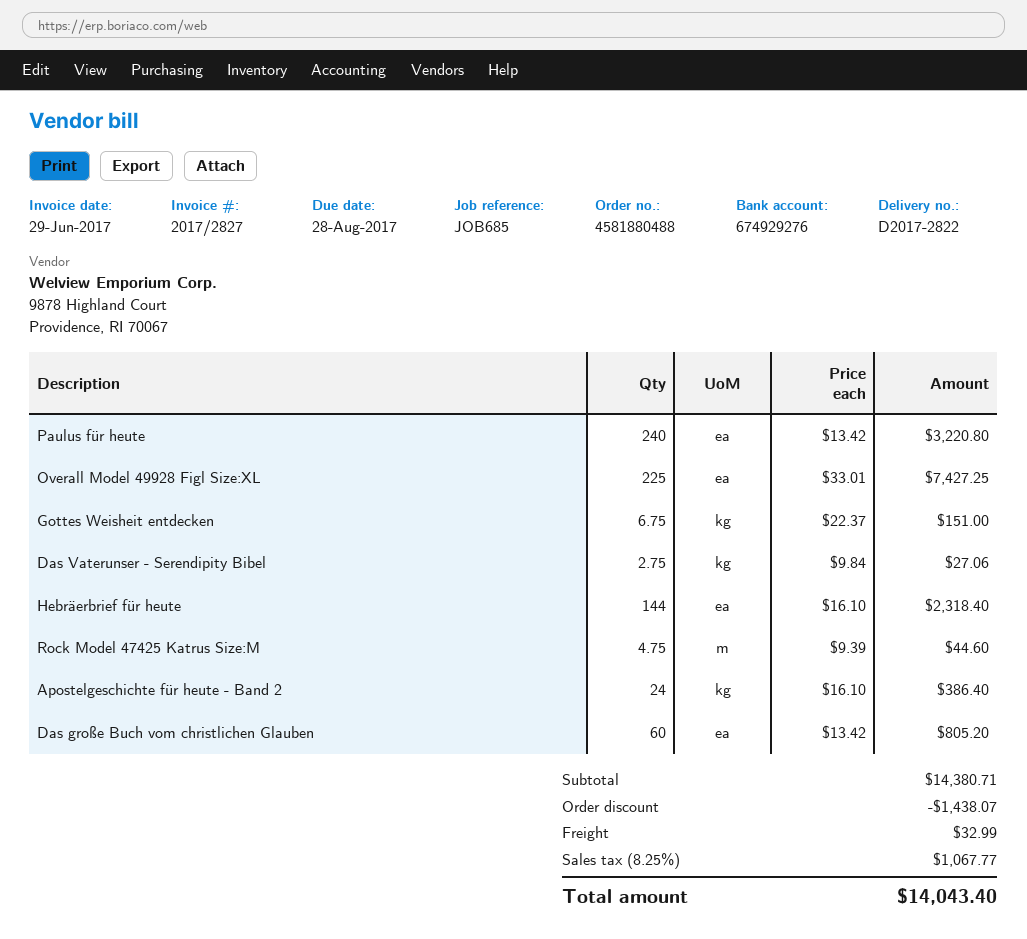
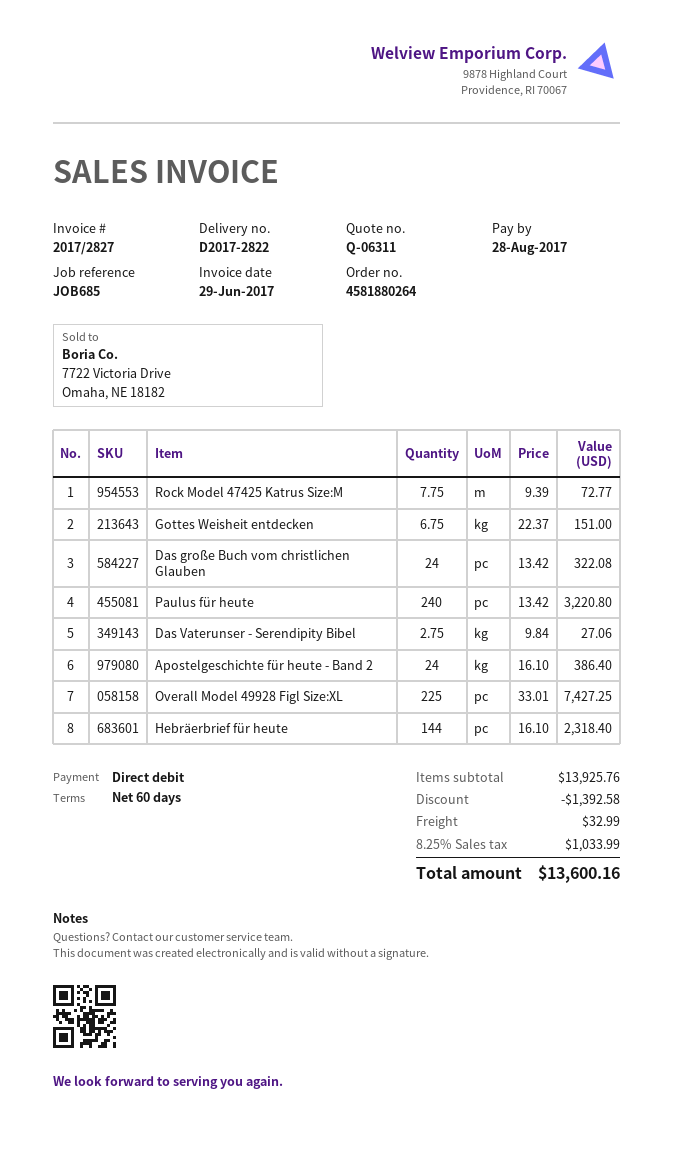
order number: 4581880488 -> 4581880264
Rock Model 47425 Katrus Size:M: 4.75 x 9.39 = 44.60 -> 7.75 x 9.39 = 72.77
Das große Buch vom christlichen Glauben: 60 x 13.42 = 805.20 -> 24 x 13.42 = 322.08
subtotal: 14380.71 -> 13925.76
discount: 1438.07 -> 1392.58
tax: 8.25% = 1067.77 -> 8.25% = 1033.99
total: 14043.40 -> 13600.16

